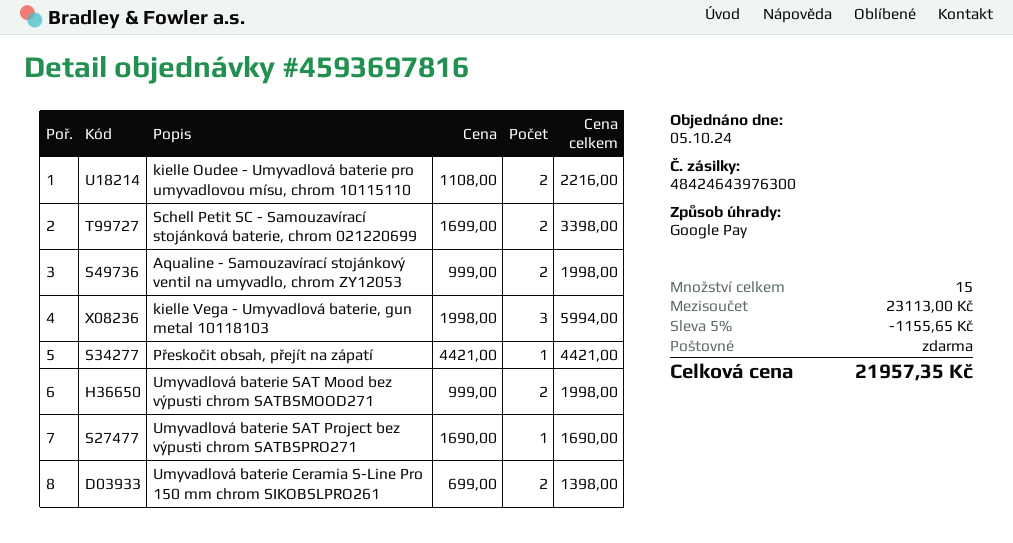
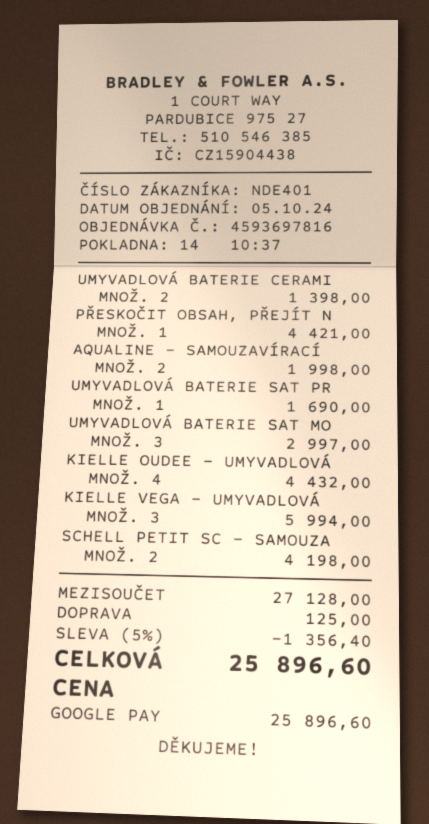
kielle Oudee - Umyvadlová baterie pro umyvadlovou mísu, chrom 10115110: 2 for 2216.00 -> 4 for 4432.00
Schell Petit SC - Samouzavírací stojánková baterie, chrom 021220699: 2 for 3398.00 -> 2 for 4198.00
Umyvadlová baterie SAT Mood bez výpusti chrom SATBSMOOD271: 2 for 1998.00 -> 3 for 2997.00
subtotal: 23113.00 -> 27128.00
discount: 5% = 1155.65 -> 5% = 1356.40
shipping: 0.00 -> 125.00
total: 21957.35 -> 25896.60

